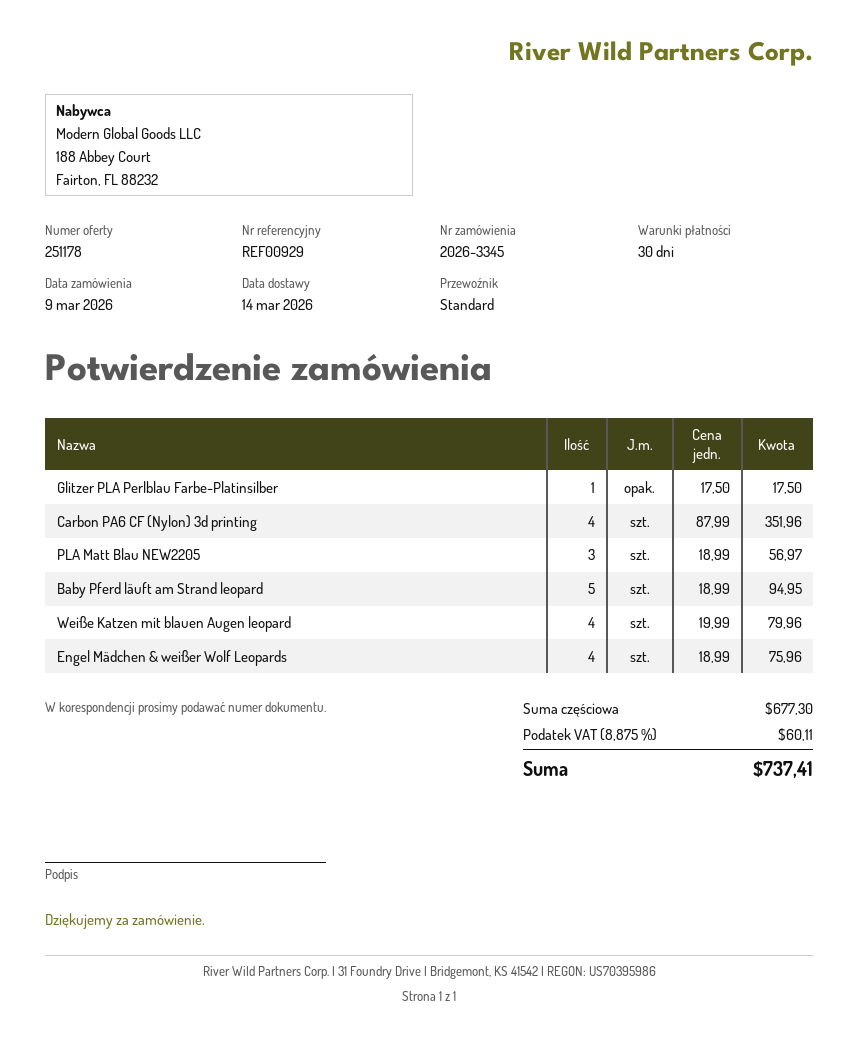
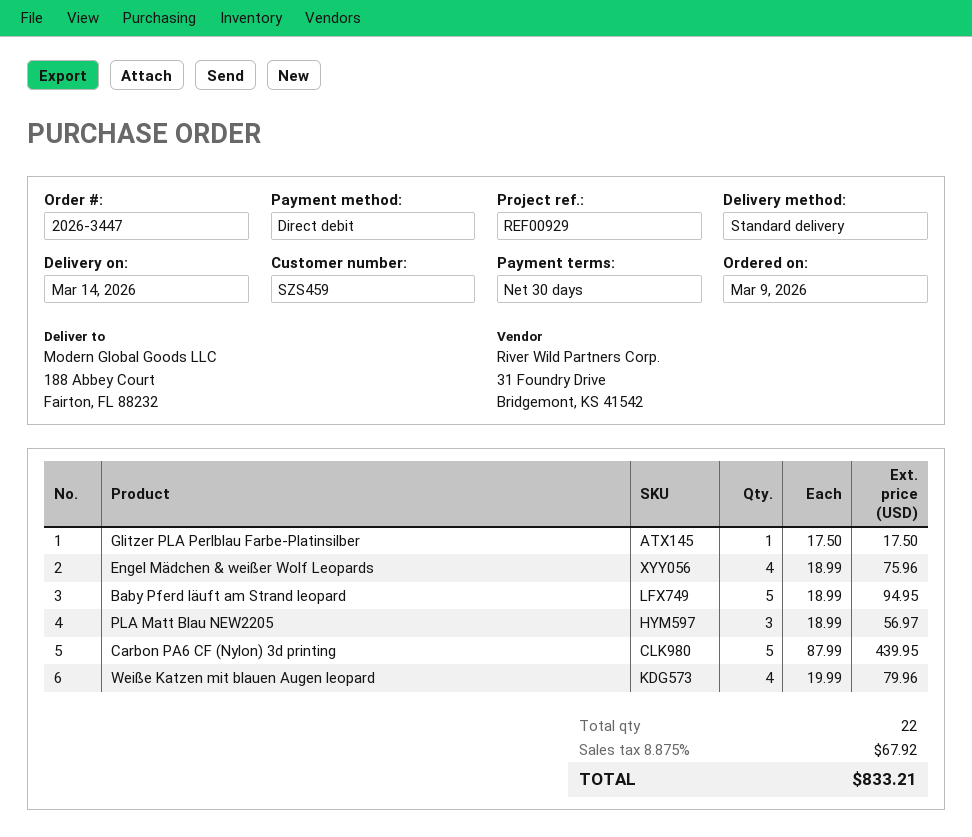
order number: 2026-3345 -> 2026-3447
Carbon PA6 CF (Nylon) 3d printing: 4 x 87.99 = 351.96 -> 5 x 87.99 = 439.95
tax: 8.875% = 60.11 -> 8.875% = 67.92
total: 737.41 -> 833.21

